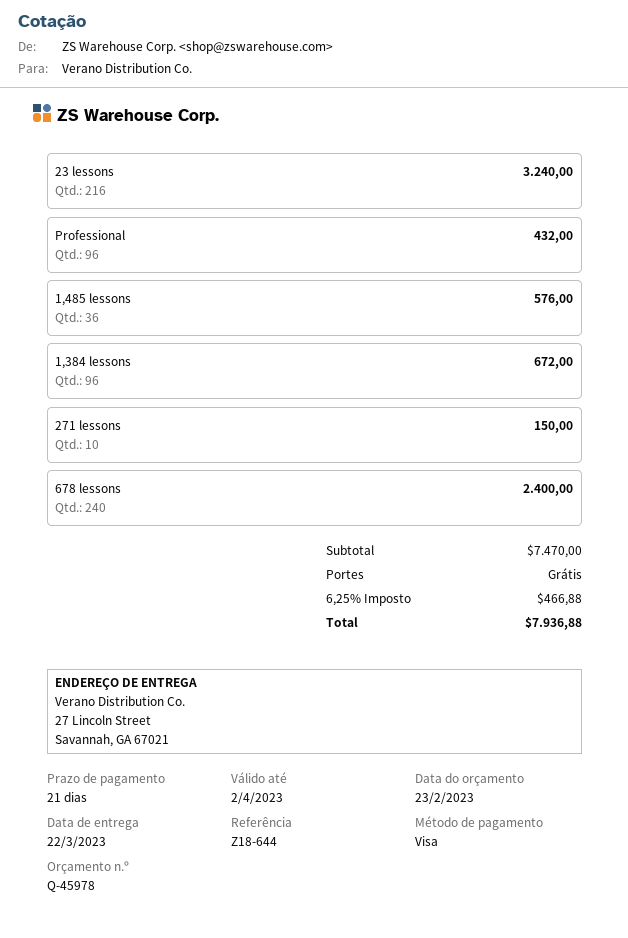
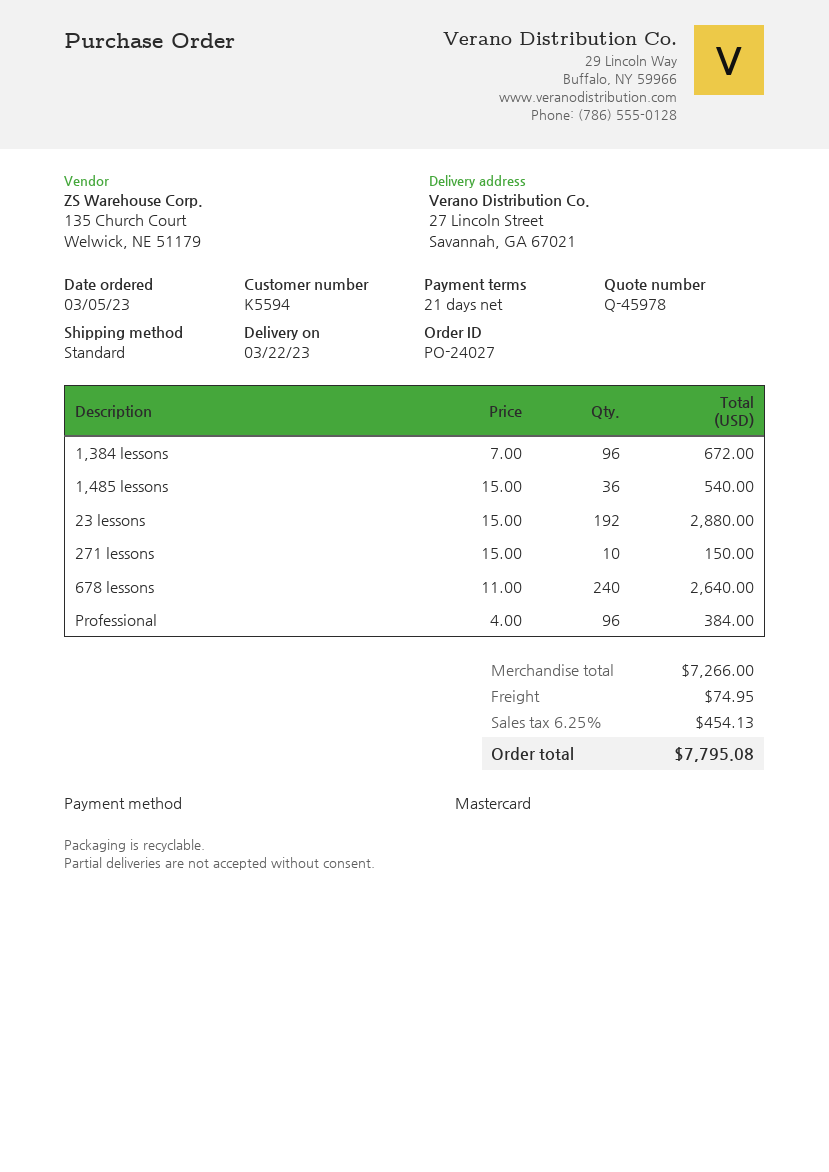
payment method: Visa -> Mastercard
23 lessons: 216 for 3240.00 -> 192 for 2880.00
Professional: 96 for 432.00 -> 96 for 384.00
1,485 lessons: 36 for 576.00 -> 36 for 540.00
678 lessons: 240 for 2400.00 -> 240 for 2640.00
subtotal: 7470.00 -> 7266.00
shipping: 0.00 -> 74.95
tax: 6.25% = 466.88 -> 6.25% = 454.13
total: 7936.88 -> 7795.08

